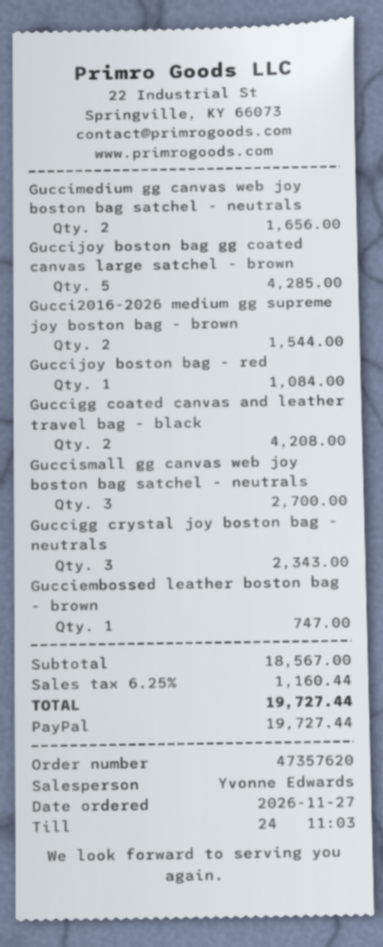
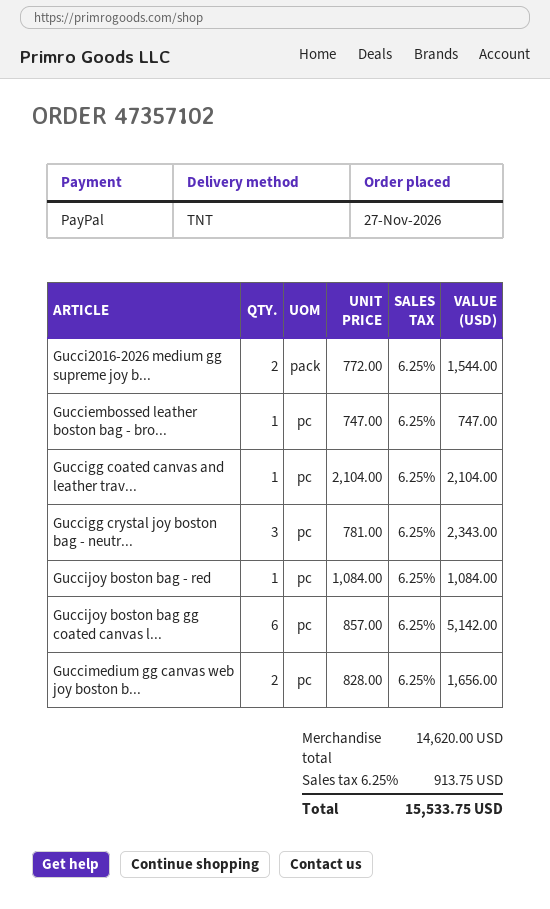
order number: 47357620 -> 47357102
Guccijoy boston bag gg coated canvas large satchel - brown: 5 for 4285.00 -> 6 for 5142.00
Guccigg coated canvas and leather travel bag - black: 2 for 4208.00 -> 1 for 2104.00
Guccismall gg canvas web joy boston bag satchel - neutrals: 3 for 2700.00 -> none
subtotal: 18567.00 -> 14620.00
tax: 6.25% = 1160.44 -> 6.25% = 913.75
total: 19727.44 -> 15533.75

